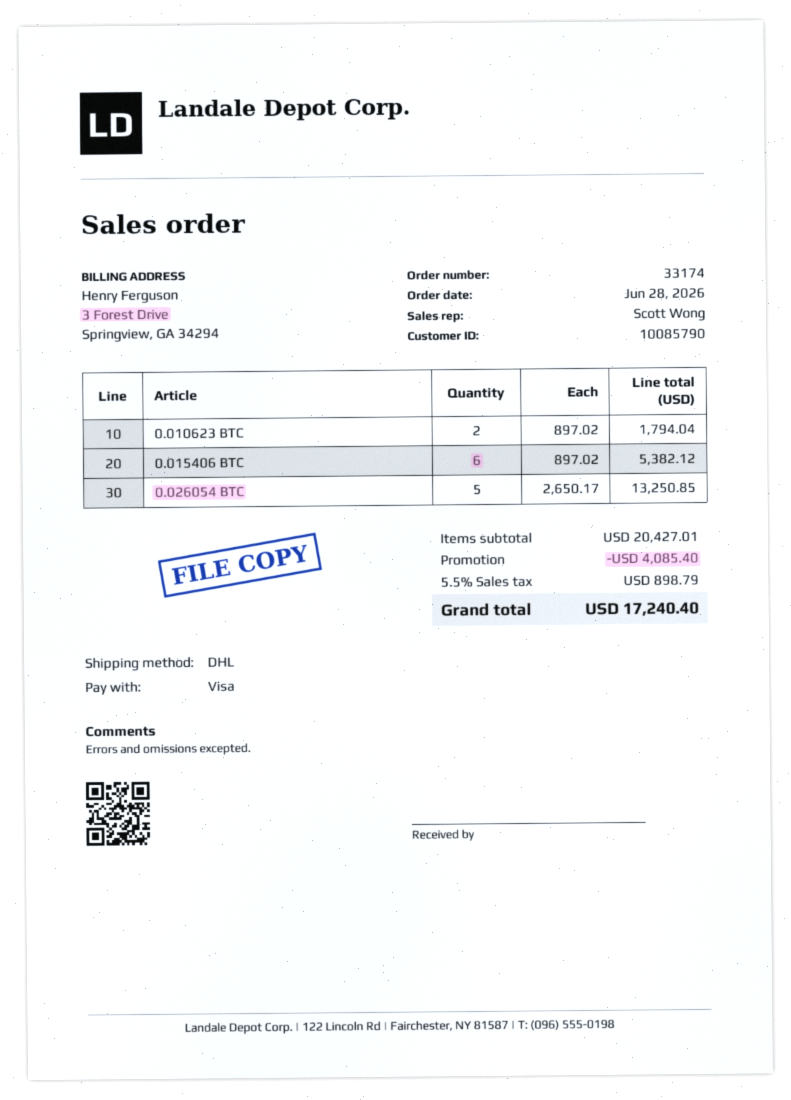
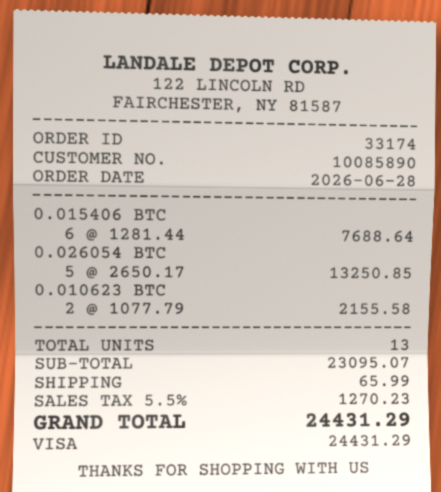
customer number: 10085790 -> 10085890
0.010623 BTC: 2 x 897.02 = 1794.04 -> 2 x 1077.79 = 2155.58
0.015406 BTC: 6 x 897.02 = 5382.12 -> 6 x 1281.44 = 7688.64
subtotal: 20427.01 -> 23095.07
discount: 4085.40 -> none
shipping: none -> 65.99
tax: 5.5% = 898.79 -> 5.5% = 1270.23
total: 17240.40 -> 24431.29

